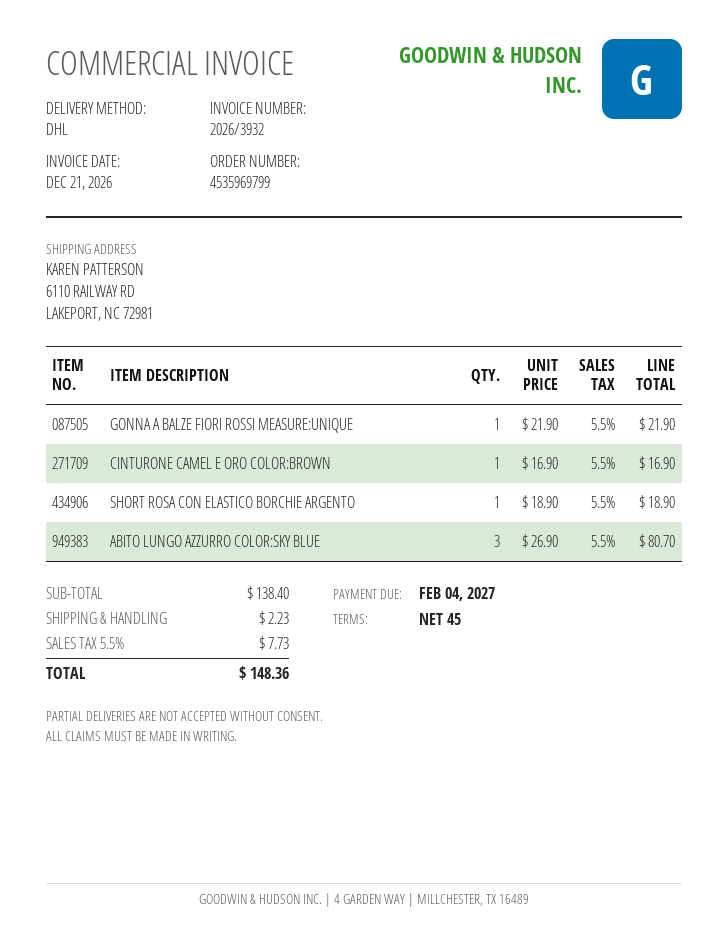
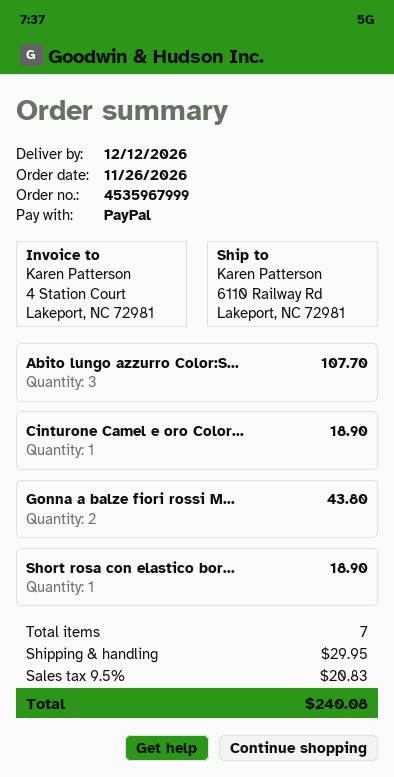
order number: 4535969799 -> 4535967999
GONNA A BALZE FIORI ROSSI MEASURE:UNIQUE: 1 for 21.90 -> 2 for 43.80
CINTURONE CAMEL E ORO COLOR:BROWN: 1 for 16.90 -> 1 for 18.90
ABITO LUNGO AZZURRO COLOR:SKY BLUE: 3 for 80.70 -> 3 for 107.70
shipping: 2.23 -> 29.95
tax: 5.5% = 7.73 -> 9.5% = 20.83
total: 148.36 -> 240.08

